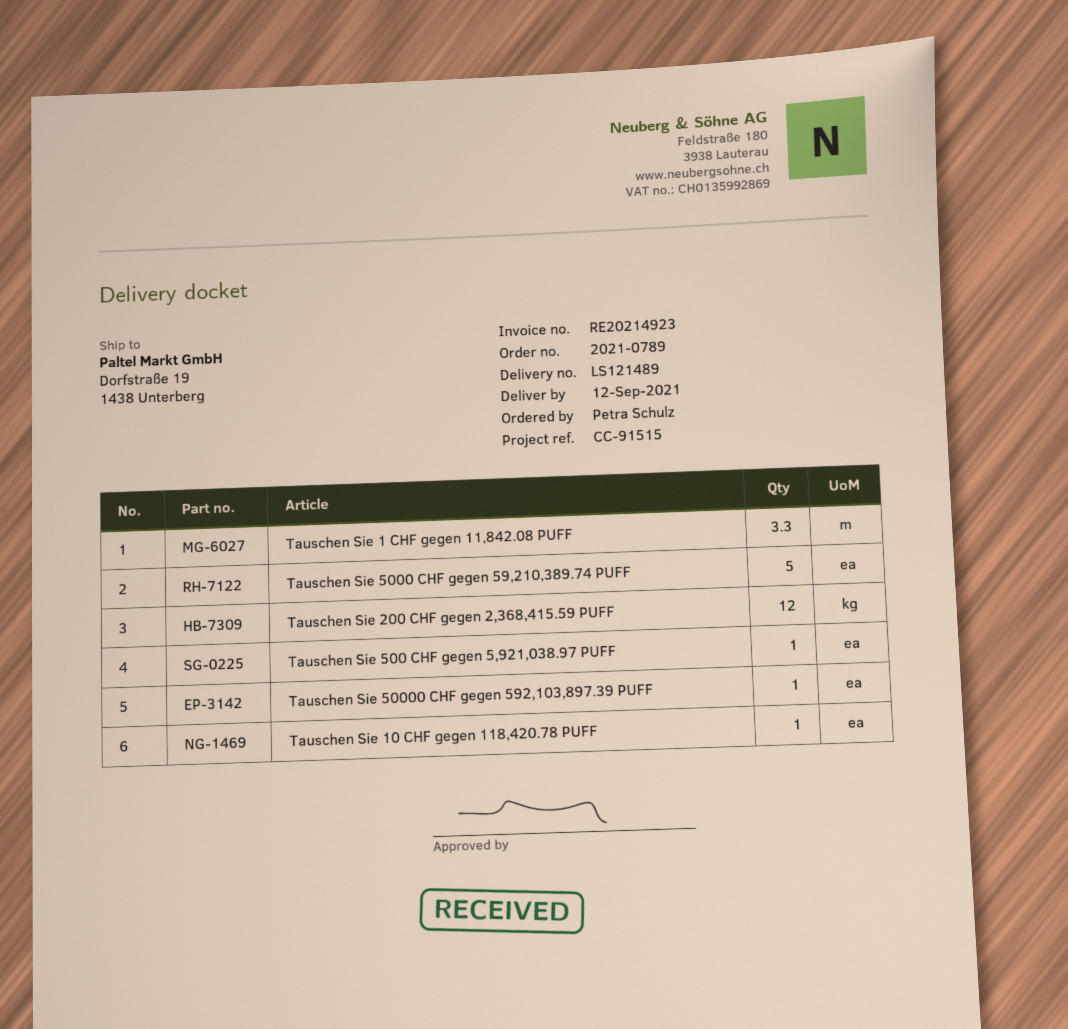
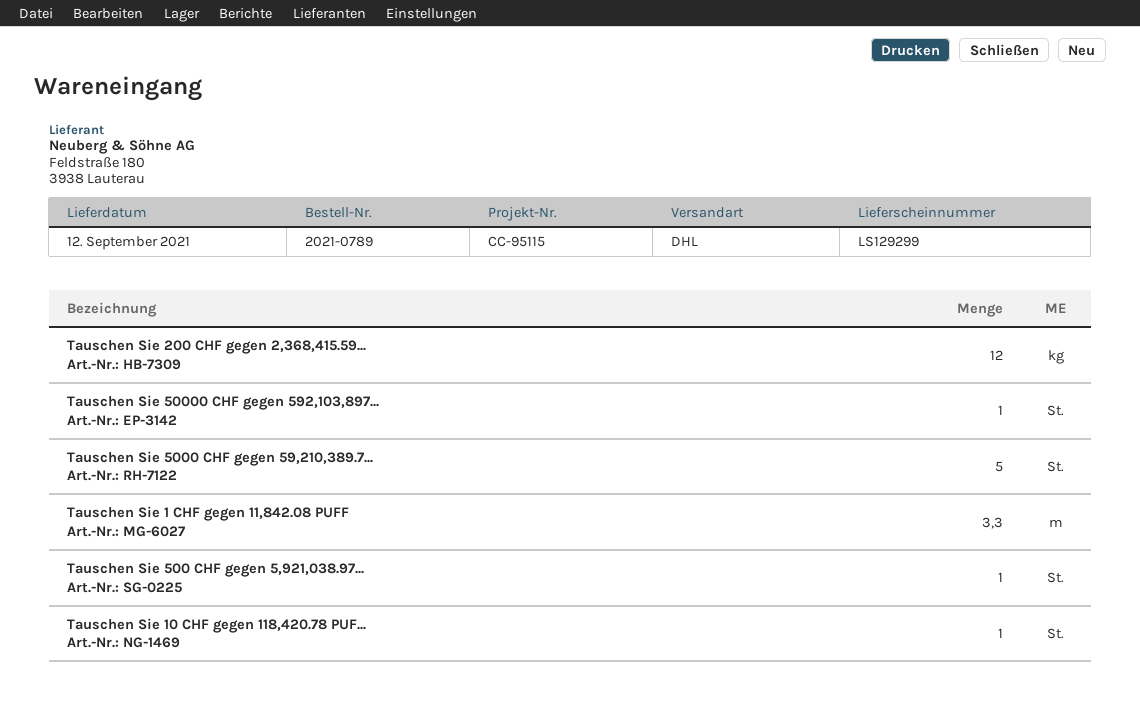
delivery note number: LS121489 -> LS129299
reference: CC-91515 -> CC-95115

